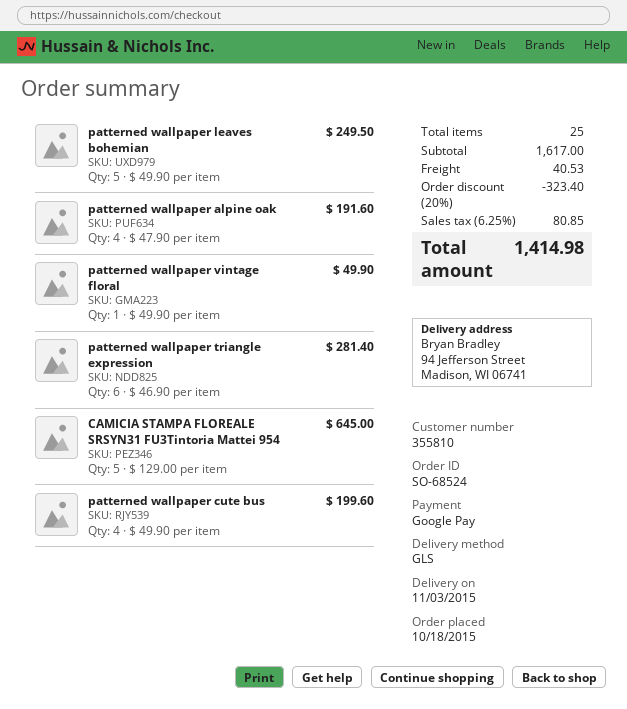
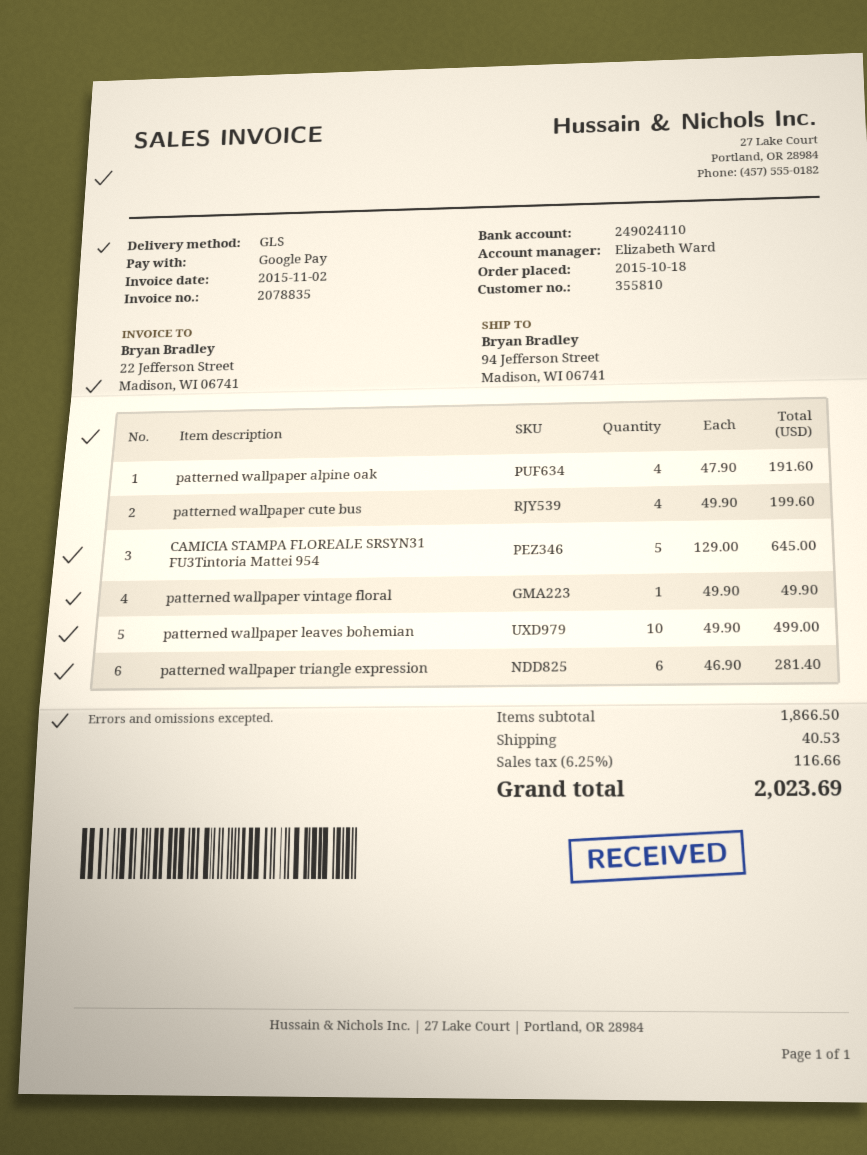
patterned wallpaper leaves bohemian: 5 x 49.90 = 249.50 -> 10 x 49.90 = 499.00
subtotal: 1617.00 -> 1866.50
discount: 20% = 323.40 -> none
tax: 6.25% = 80.85 -> 6.25% = 116.66
total: 1414.98 -> 2023.69

